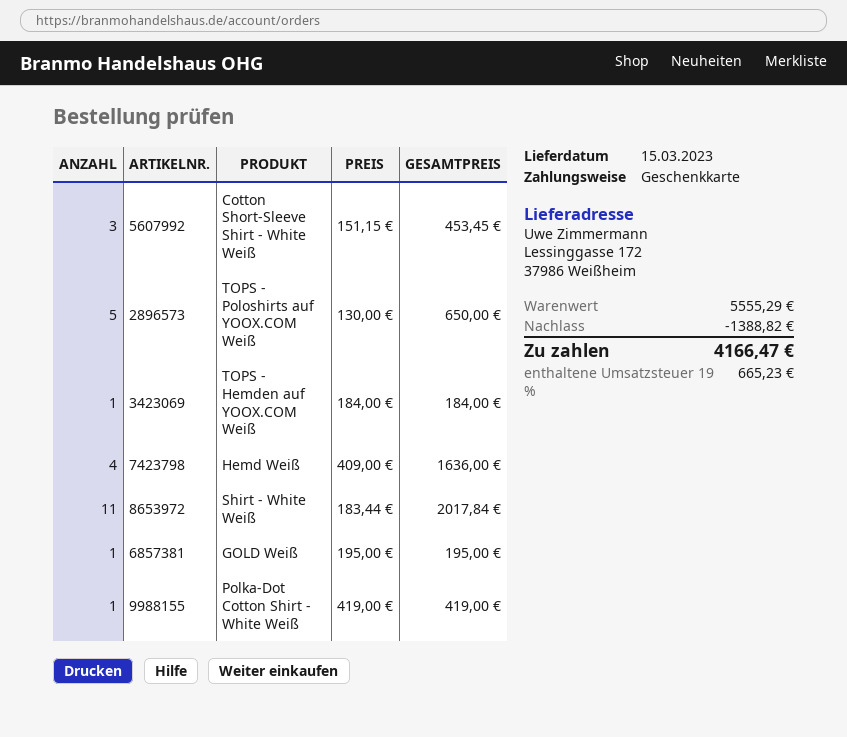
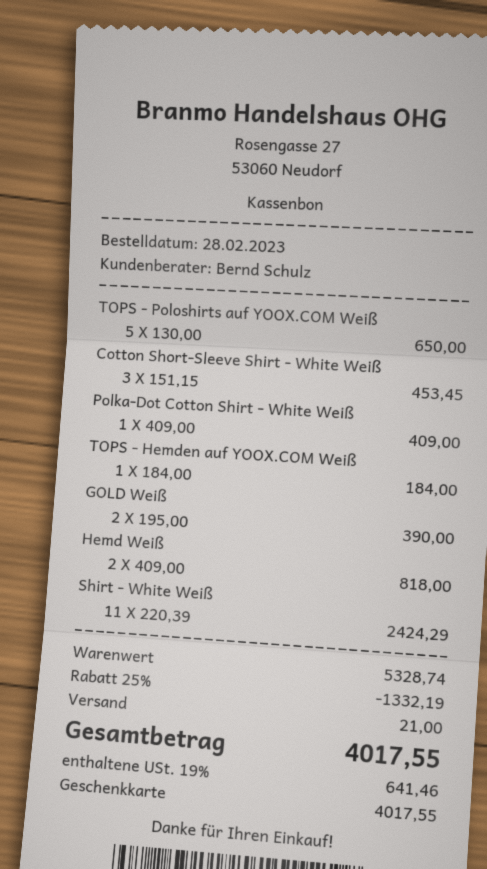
Hemd Weiß: 4 x 409.00 = 1636.00 -> 2 x 409.00 = 818.00
Shirt - White Weiß: 11 x 183.44 = 2017.84 -> 11 x 220.39 = 2424.29
GOLD Weiß: 1 x 195.00 = 195.00 -> 2 x 195.00 = 390.00
Polka-Dot Cotton Shirt - White Weiß: 1 x 419.00 = 419.00 -> 1 x 409.00 = 409.00
subtotal: 5555.29 -> 5328.74
discount: 1388.82 -> 1332.19
shipping: none -> 21.00
tax: 19% = 665.23 -> 19% = 641.46
total: 4166.47 -> 4017.55

